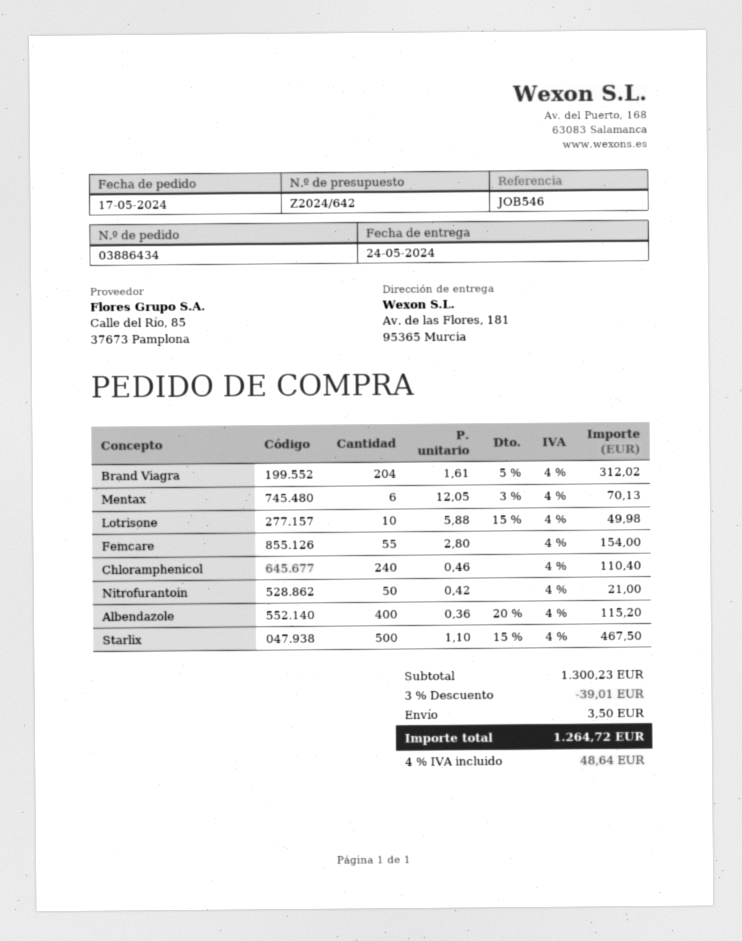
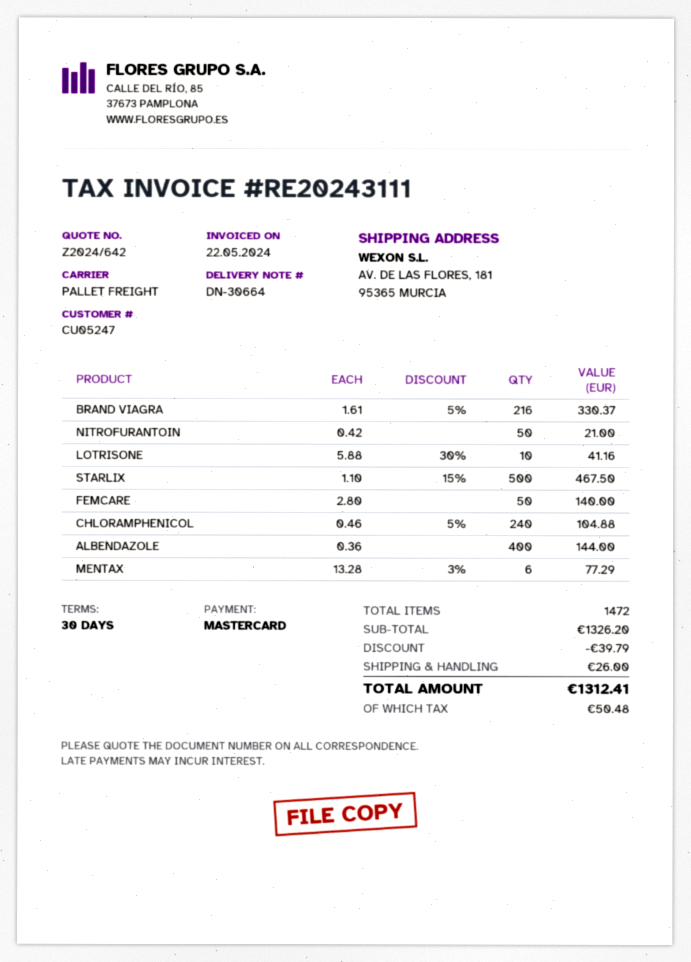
Brand Viagra: 204 x 1.61 - 5% = 312.02 -> 216 x 1.61 - 5% = 330.37
Mentax: 6 x 12.05 - 3% = 70.13 -> 6 x 13.28 - 3% = 77.29
Lotrisone: 10 x 5.88 - 15% = 49.98 -> 10 x 5.88 - 30% = 41.16
Femcare: 55 x 2.80 = 154.00 -> 50 x 2.80 = 140.00
Chloramphenicol: 240 x 0.46 = 110.40 -> 240 x 0.46 - 5% = 104.88
Albendazole: 400 x 0.36 - 20% = 115.20 -> 400 x 0.36 = 144.00
subtotal: 1300.23 -> 1326.20
discount: 39.01 -> 39.79
shipping: 3.50 -> 26.00
tax: 48.64 -> 50.48
total: 1264.72 -> 1312.41

